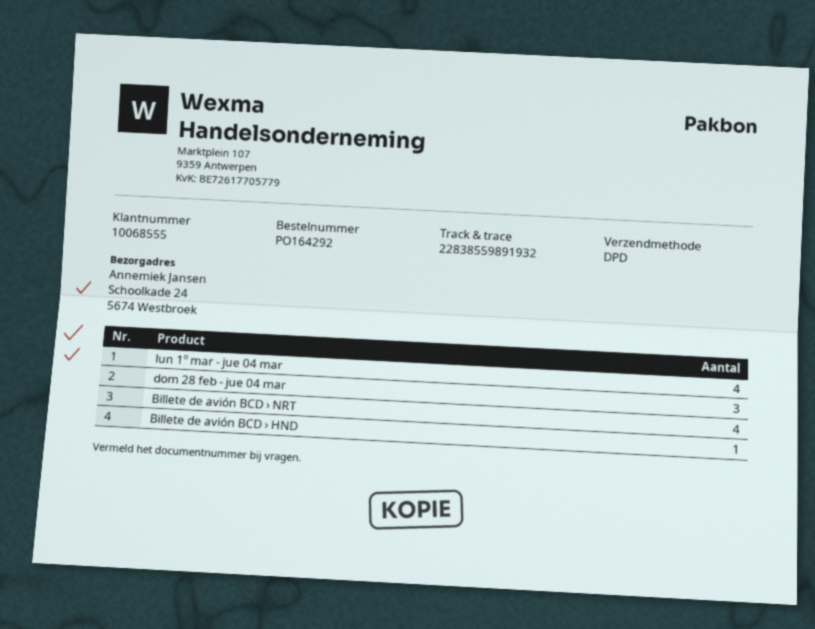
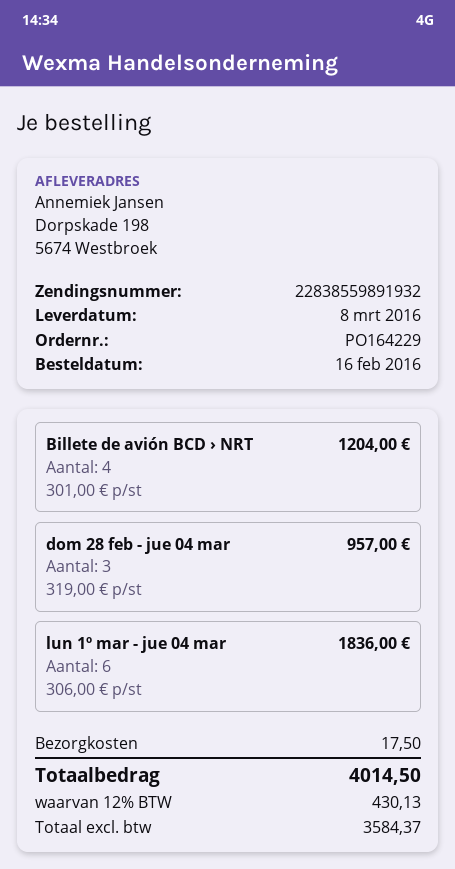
order number: PO164292 -> PO164229
ship to: Schoolkade 24, 5674 Westbroek -> Dorpskade 198, 5674 Westbroek
lun 1º mar - jue 04 mar: 4 -> 6
Billete de avión BCD › HND: 1 -> none

